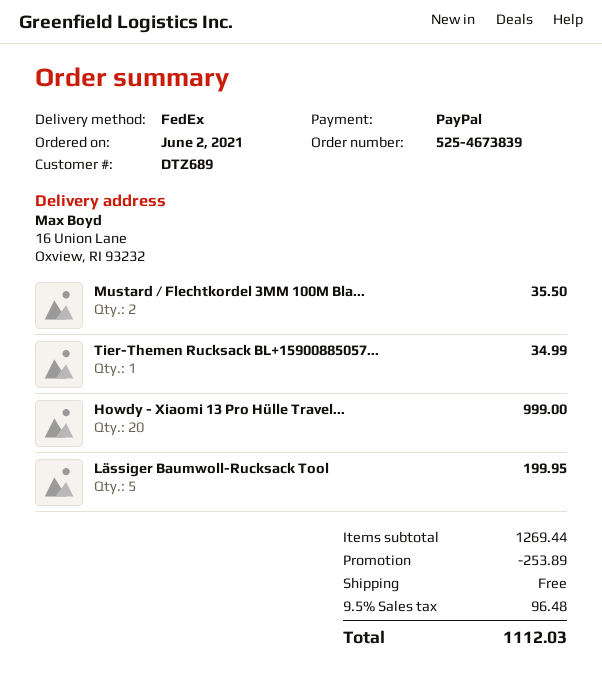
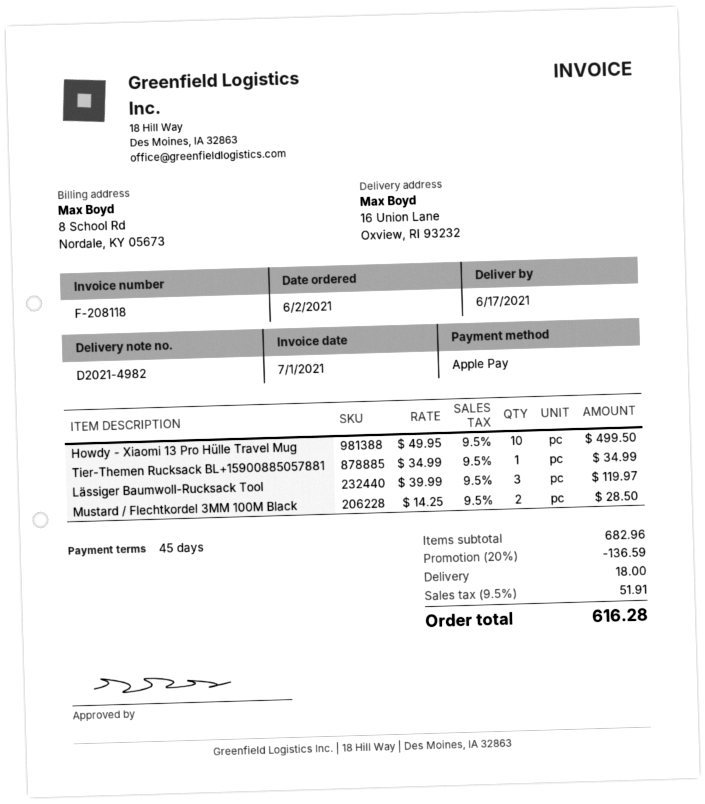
payment method: PayPal -> Apple Pay
Mustard / Flechtkordel 3MM 100M Bla...: 2 for 35.50 -> 2 for 28.50
Howdy - Xiaomi 13 Pro Hülle Travel...: 20 for 999.00 -> 10 for 499.50
Lässiger Baumwoll-Rucksack Tool: 5 for 199.95 -> 3 for 119.97
subtotal: 1269.44 -> 682.96
discount: 253.89 -> 136.59
shipping: 0.00 -> 18.00
tax: 9.5% = 96.48 -> 9.5% = 51.91
total: 1112.03 -> 616.28

